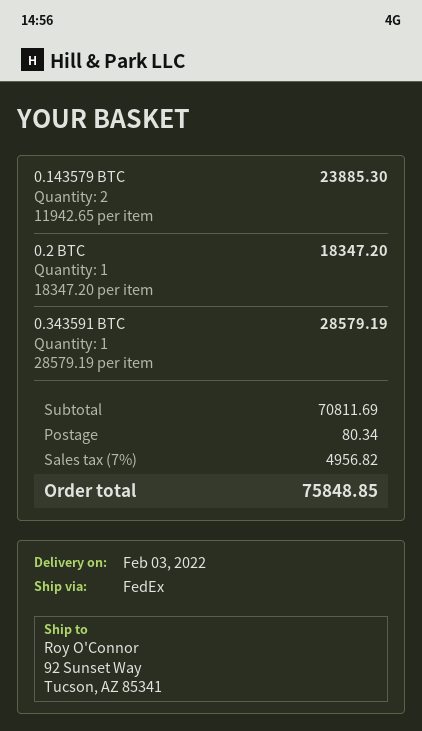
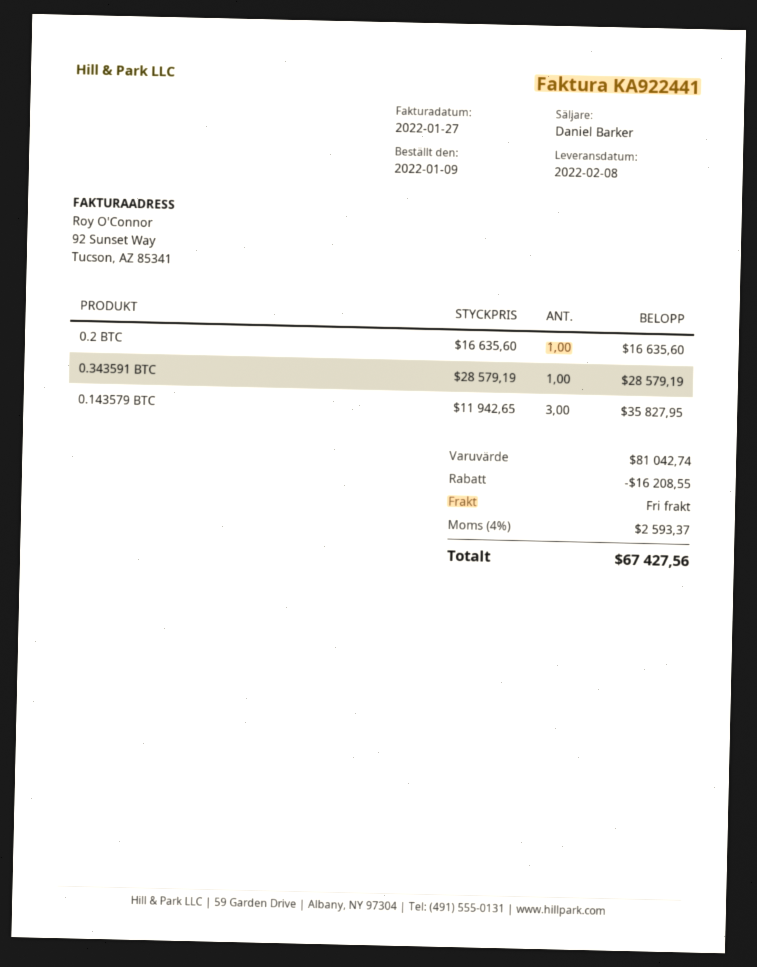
delivery date: 2022-02-03 -> 2022-02-08
0.143579 BTC: 2 x 11942.65 = 23885.30 -> 3 x 11942.65 = 35827.95
0.2 BTC: 1 x 18347.20 = 18347.20 -> 1 x 16635.60 = 16635.60
subtotal: 70811.69 -> 81042.74
discount: none -> 16208.55
shipping: 80.34 -> 0.00
tax: 7% = 4956.82 -> 4% = 2593.37
total: 75848.85 -> 67427.56

